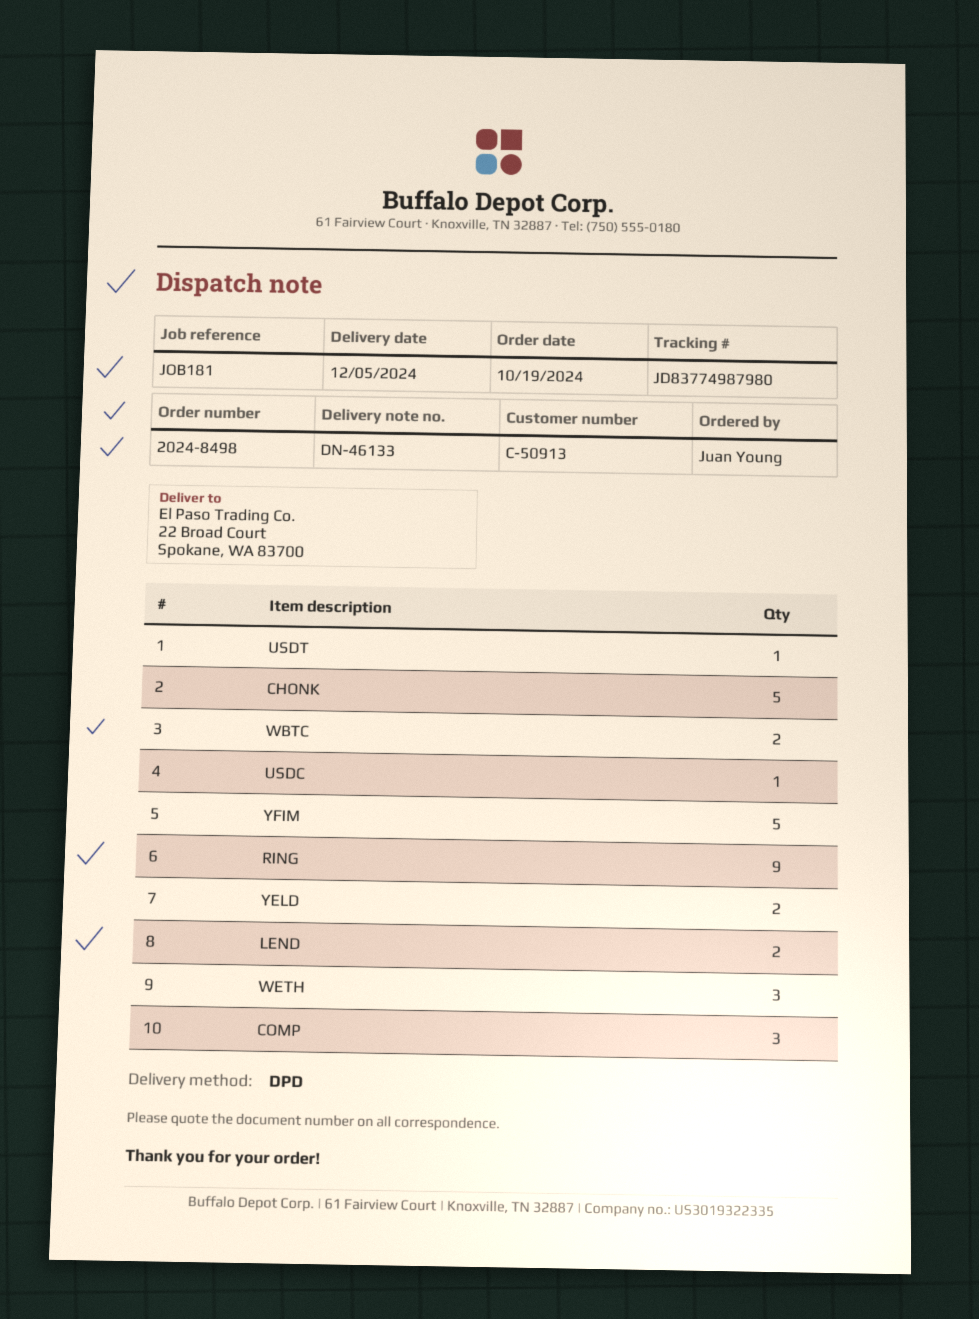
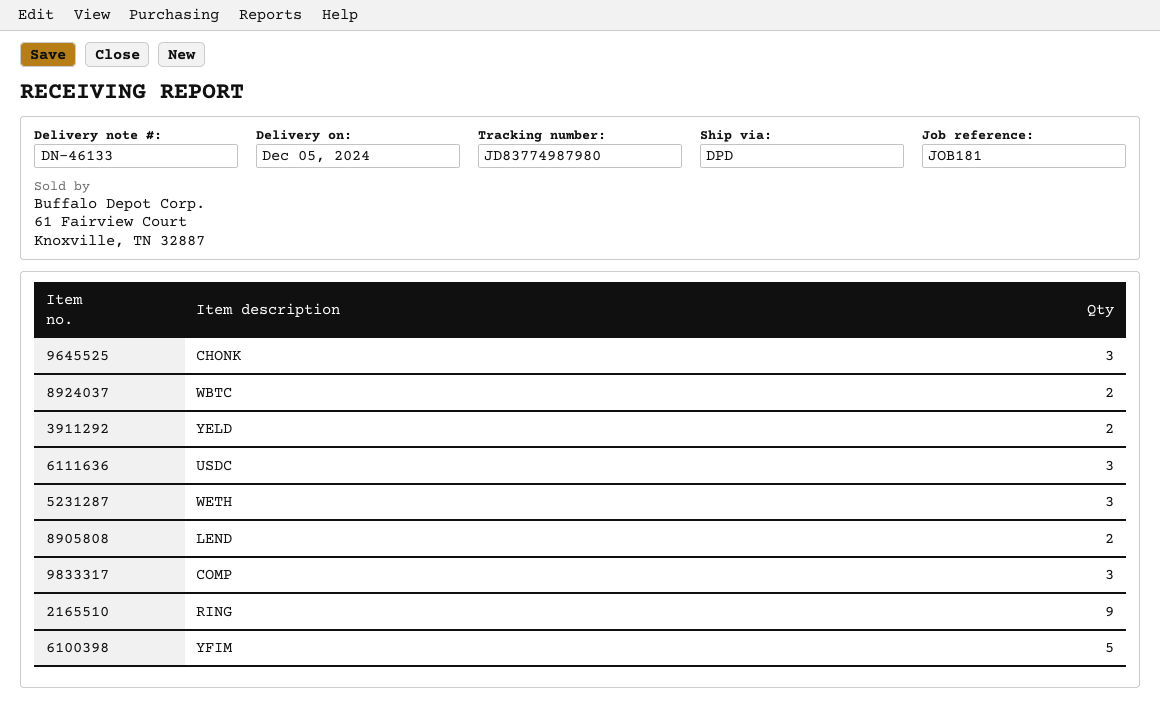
USDT: 1 -> none
CHONK: 5 -> 3
USDC: 1 -> 3

